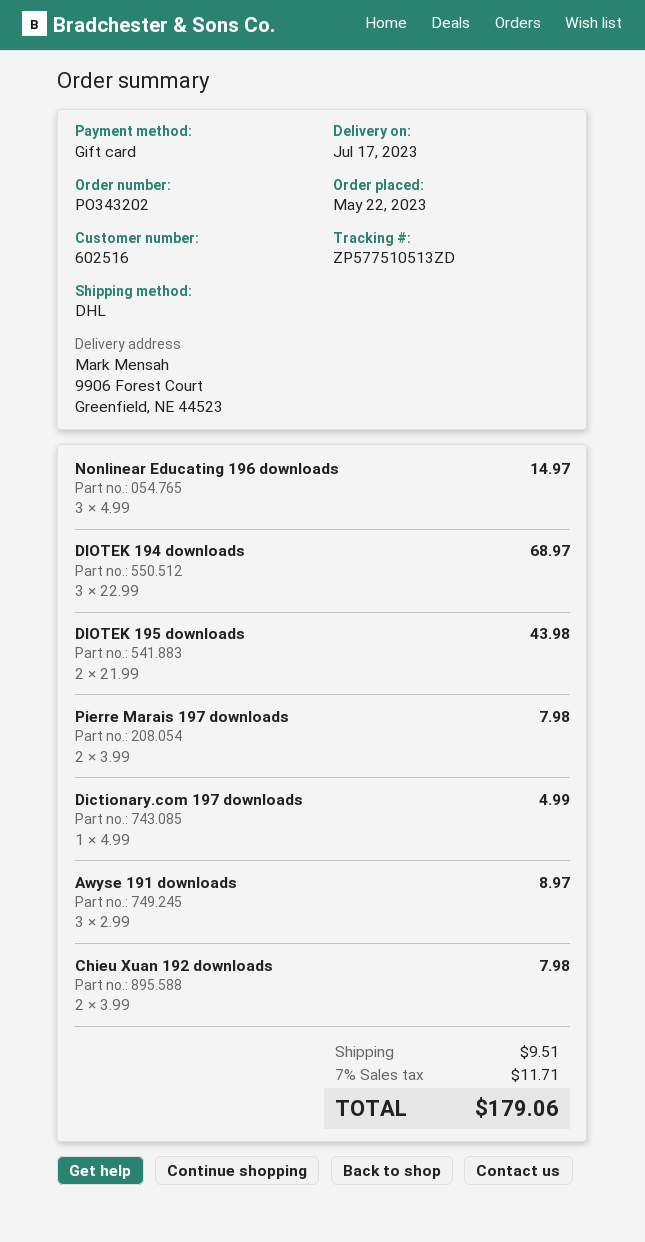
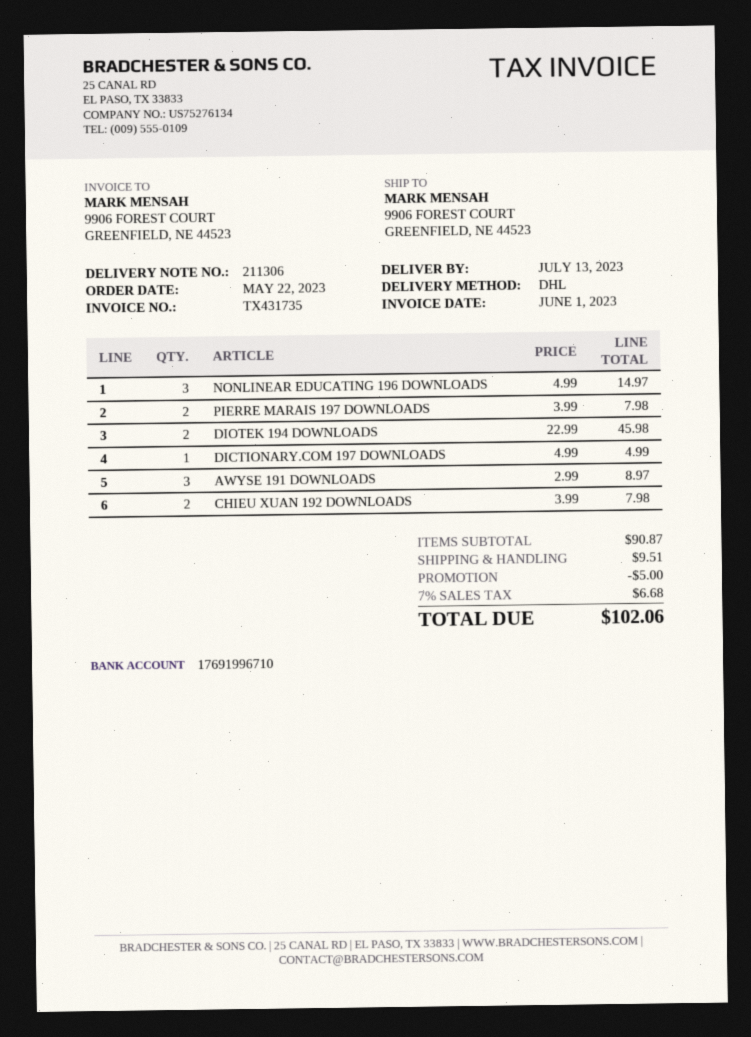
delivery date: 2023-07-17 -> 2023-07-13
DIOTEK 194 downloads: 3 x 22.99 = 68.97 -> 2 x 22.99 = 45.98
DIOTEK 195 downloads: 2 x 21.99 = 43.98 -> none
discount: none -> 5.00
tax: 7% = 11.71 -> 7% = 6.68
total: 179.06 -> 102.06

